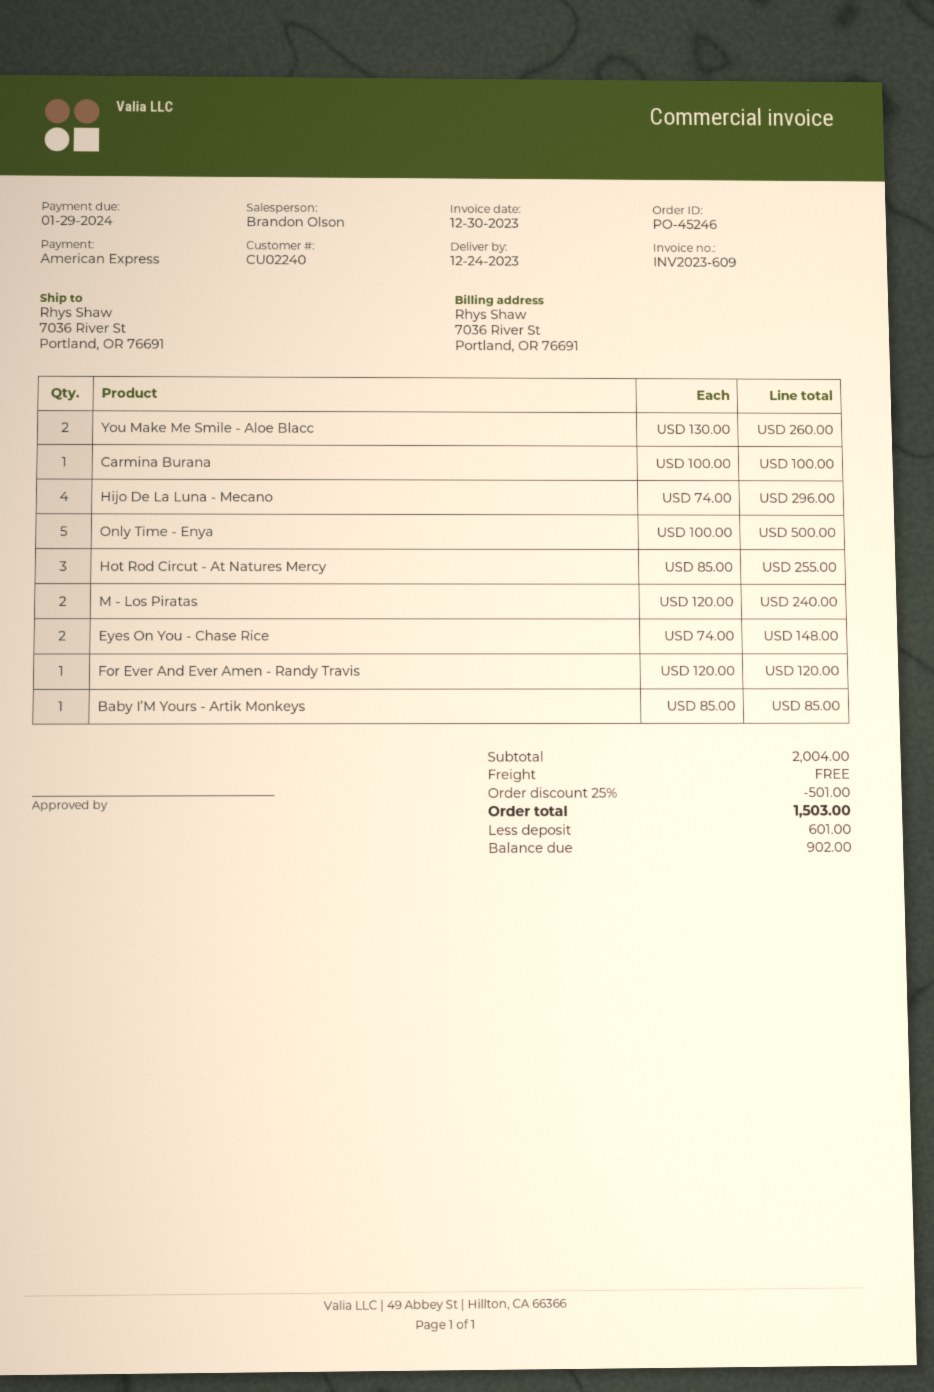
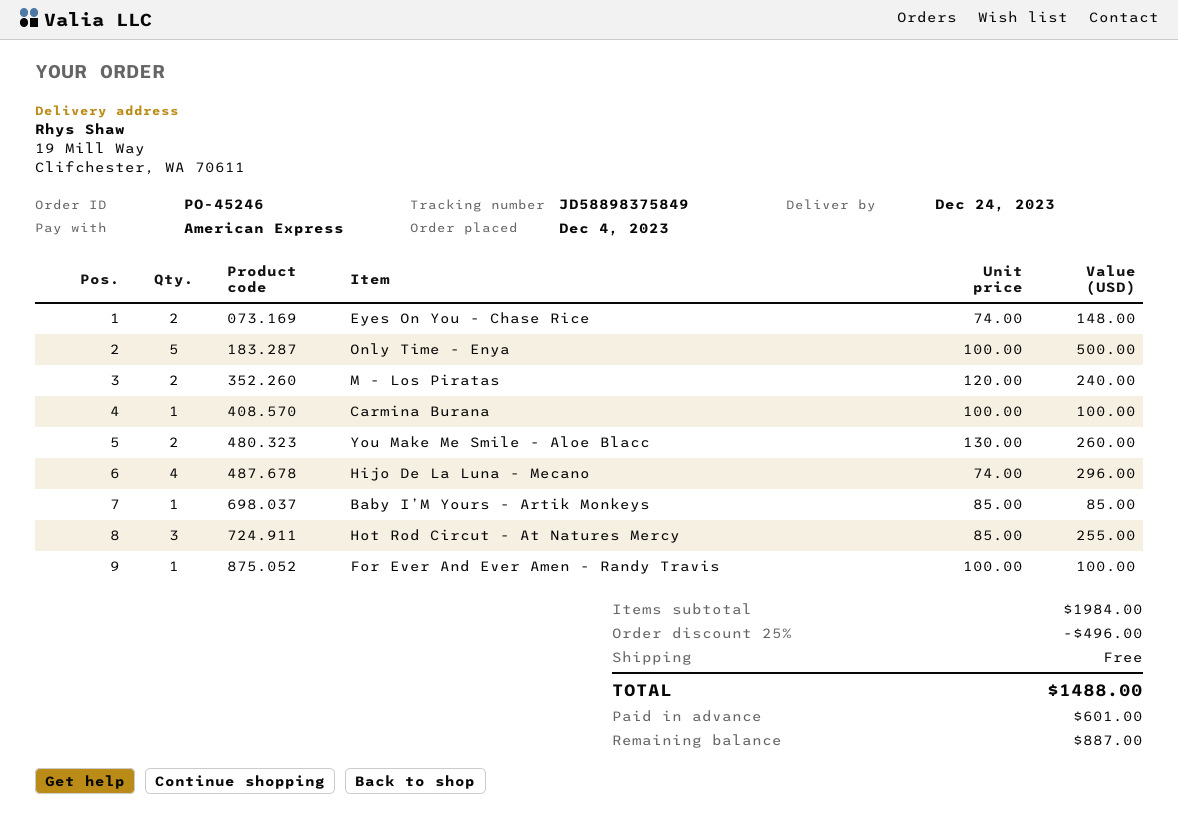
ship to: 7036 River St, Portland, OR 76691 -> 19 Mill Way, Clifchester, WA 70611
For Ever And Ever Amen - Randy Travis: 1 x 120.00 = 120.00 -> 1 x 100.00 = 100.00
subtotal: 2004.00 -> 1984.00
discount: 25% = 501.00 -> 25% = 496.00
total: 1503.00 -> 1488.00
balance: 902.00 -> 887.00

